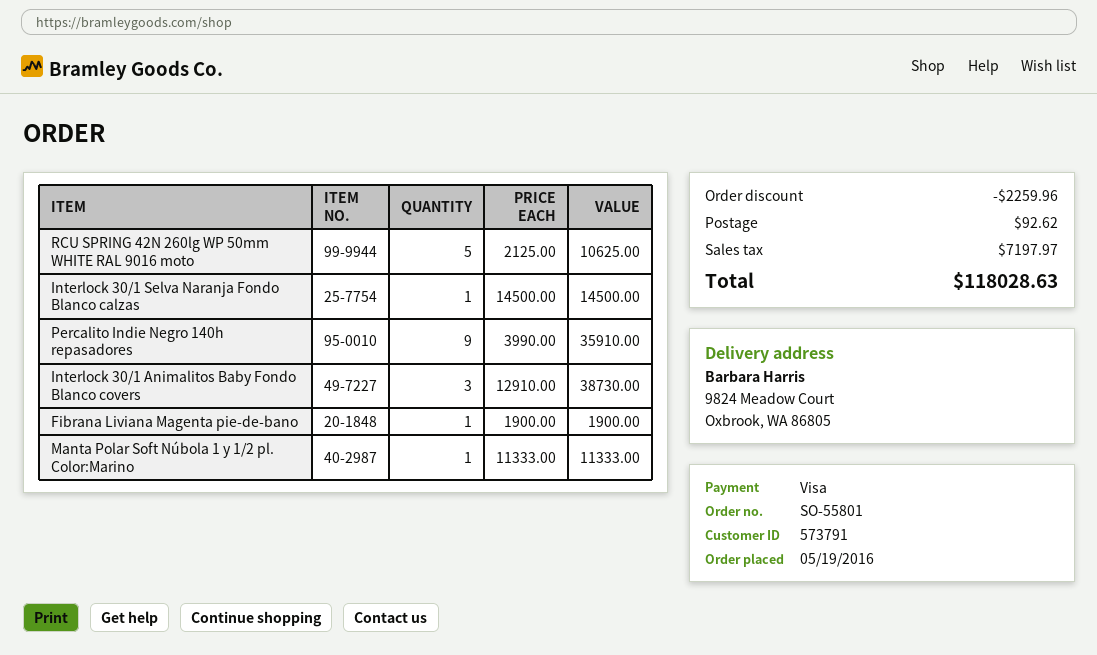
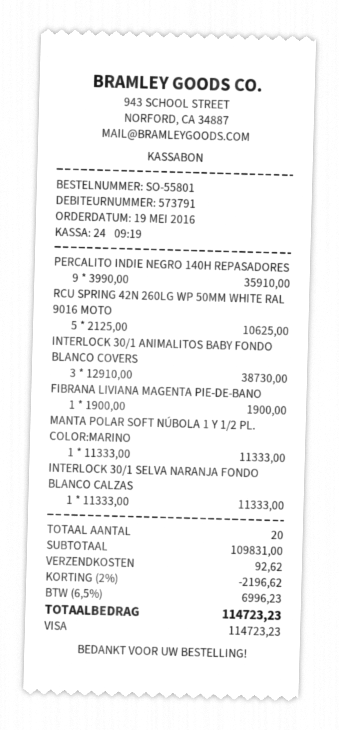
Interlock 30/1 Selva Naranja Fondo Blanco calzas: 1 x 14500.00 = 14500.00 -> 1 x 11333.00 = 11333.00
discount: 2259.96 -> 2196.62
tax: 7197.97 -> 6996.23
total: 118028.63 -> 114723.23

